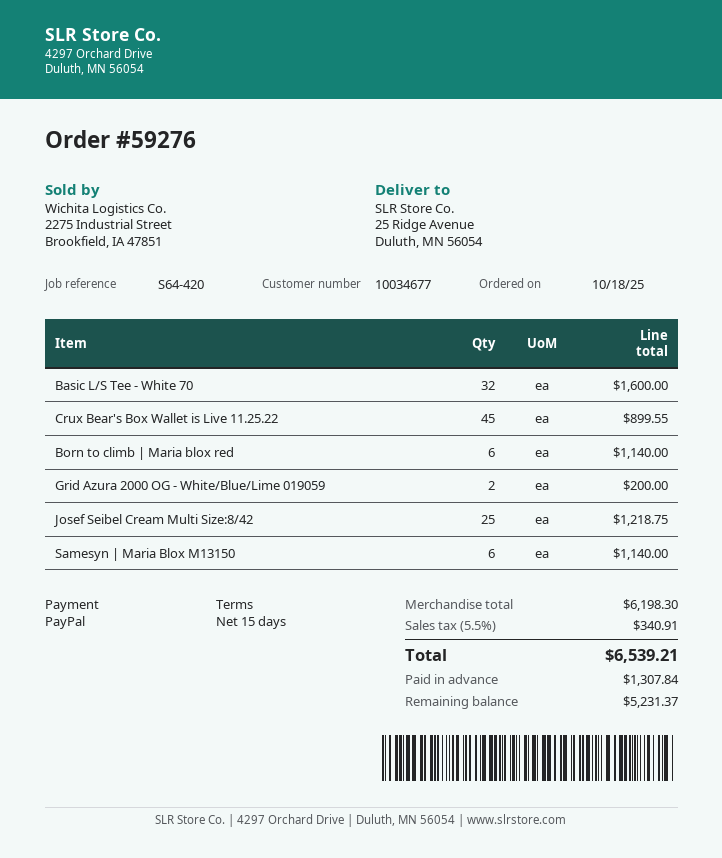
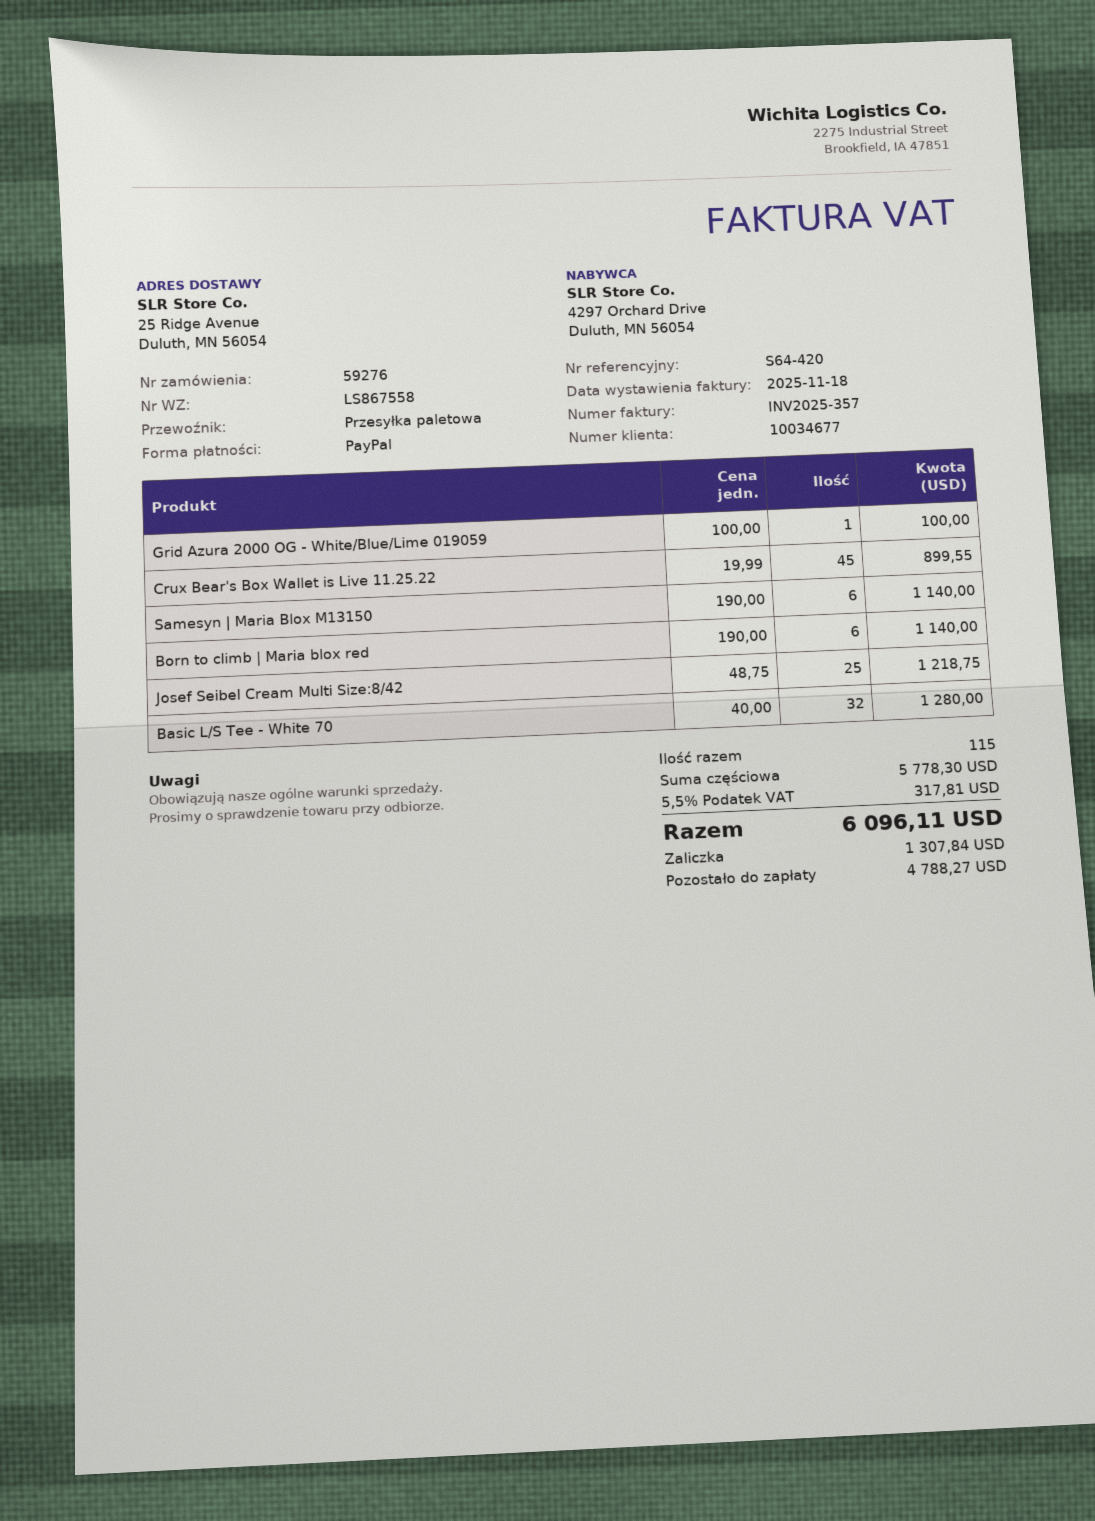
Basic L/S Tee - White 70: 32 for 1600.00 -> 32 for 1280.00
Grid Azura 2000 OG - White/Blue/Lime 019059: 2 for 200.00 -> 1 for 100.00
subtotal: 6198.30 -> 5778.30
tax: 5.5% = 340.91 -> 5.5% = 317.81
total: 6539.21 -> 6096.11
balance: 5231.37 -> 4788.27

